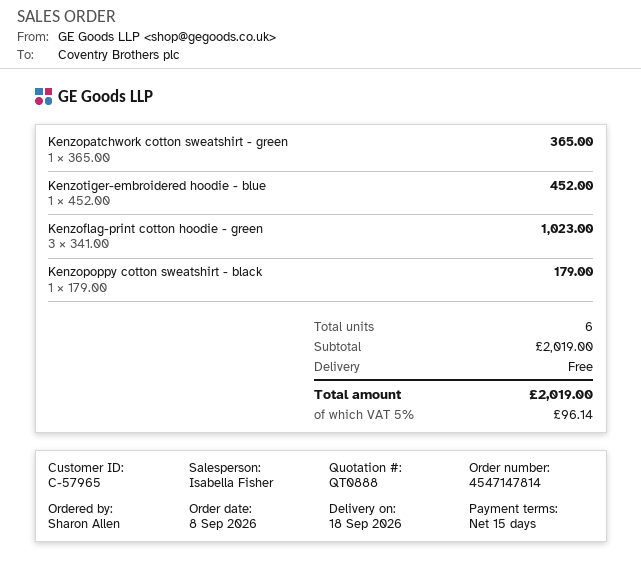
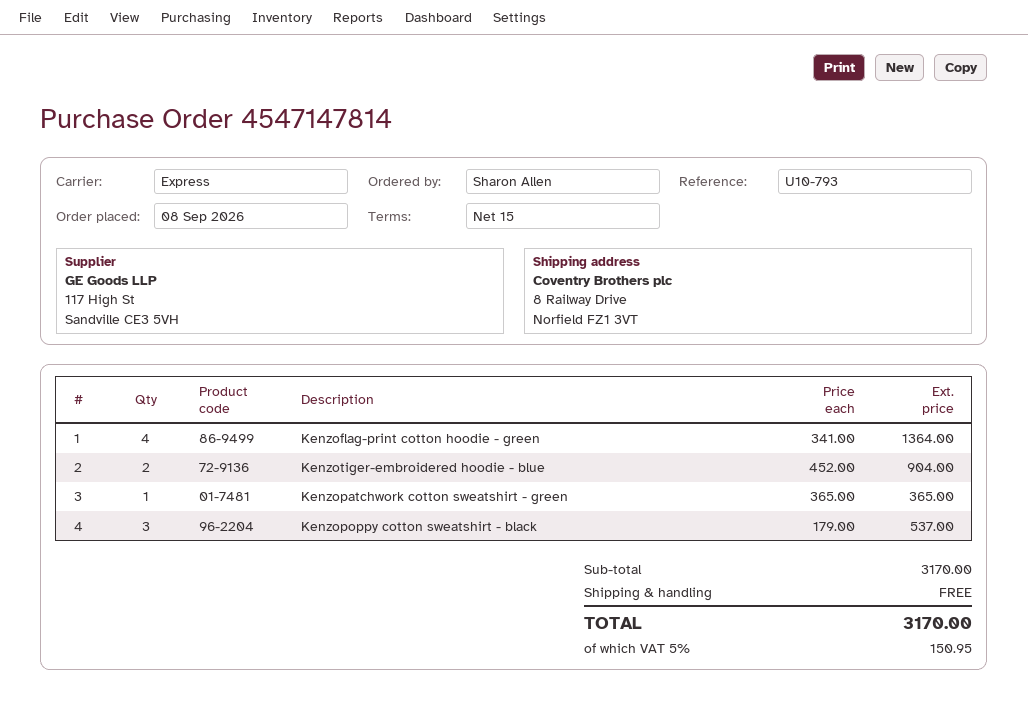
Kenzotiger-embroidered hoodie - blue: 1 x 452.00 = 452.00 -> 2 x 452.00 = 904.00
Kenzoflag-print cotton hoodie - green: 3 x 341.00 = 1023.00 -> 4 x 341.00 = 1364.00
Kenzopoppy cotton sweatshirt - black: 1 x 179.00 = 179.00 -> 3 x 179.00 = 537.00
subtotal: 2019.00 -> 3170.00
tax: 5% = 96.14 -> 5% = 150.95
total: 2019.00 -> 3170.00

